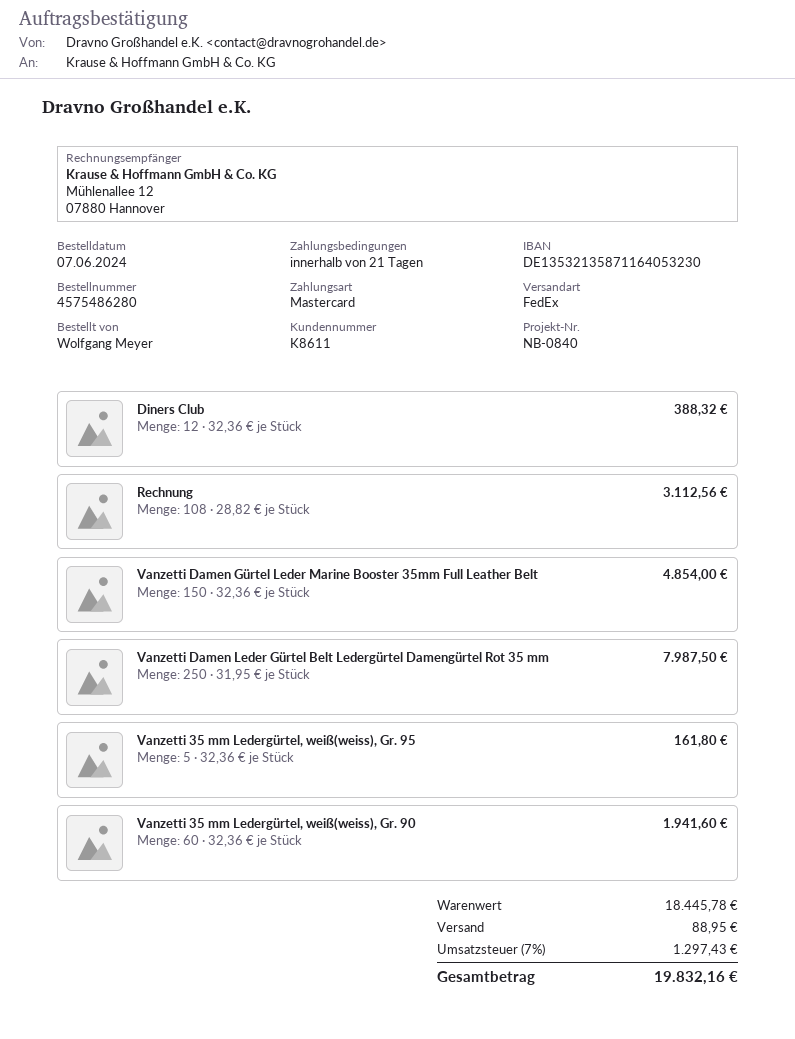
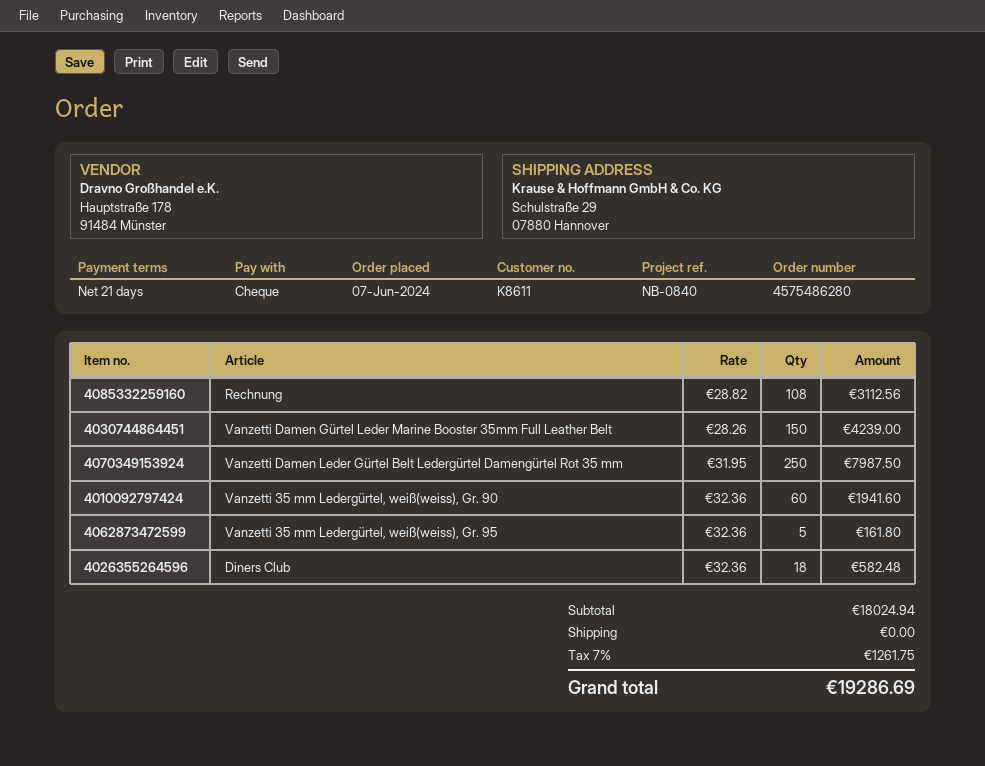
payment method: Mastercard -> cheque
Diners Club: 12 x 32.36 = 388.32 -> 18 x 32.36 = 582.48
Vanzetti Damen Gürtel Leder Marine Booster 35mm Full Leather Belt: 150 x 32.36 = 4854.00 -> 150 x 28.26 = 4239.00
subtotal: 18445.78 -> 18024.94
shipping: 88.95 -> 0.00
tax: 7% = 1297.43 -> 7% = 1261.75
total: 19832.16 -> 19286.69

